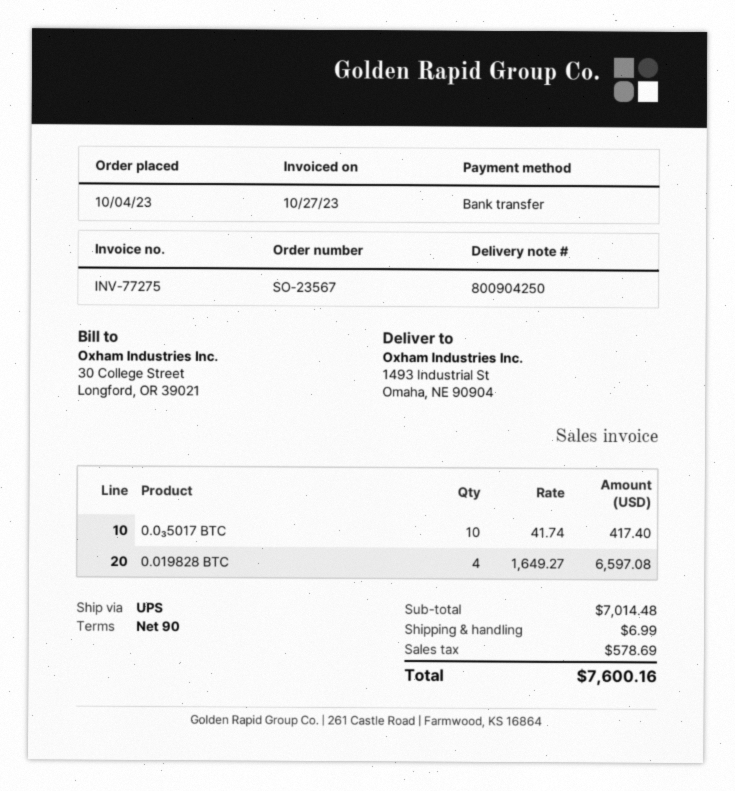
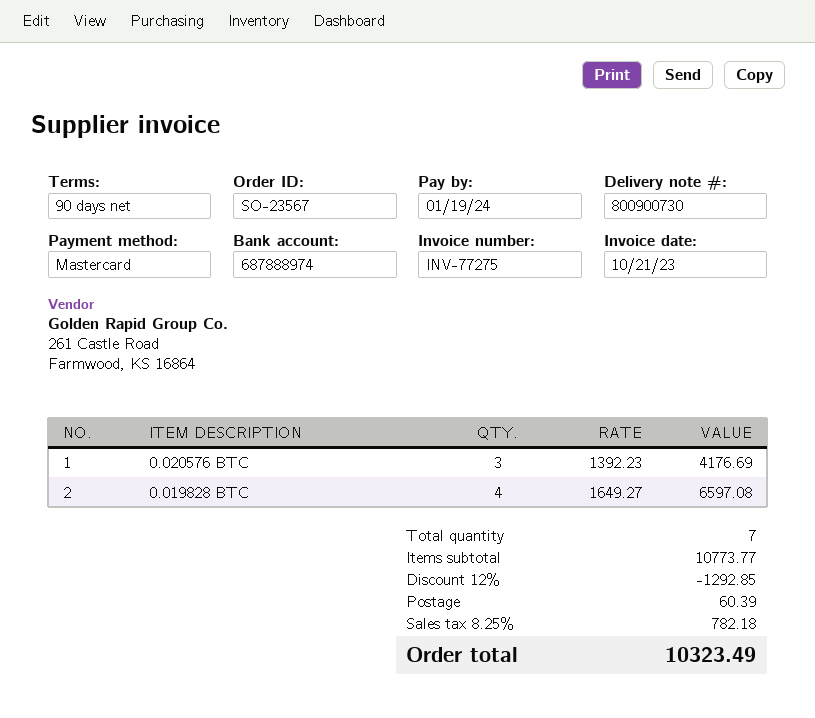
delivery note number: 800904250 -> 800900730
invoice date: 2023-10-27 -> 2023-10-21
payment method: bank transfer -> Mastercard
0.0₃5017 BTC: 10 x 41.74 = 417.40 -> none
0.020576 BTC: none -> 3 x 1392.23 = 4176.69
subtotal: 7014.48 -> 10773.77
discount: none -> 12% = 1292.85
shipping: 6.99 -> 60.39
tax: 578.69 -> 782.18
total: 7600.16 -> 10323.49

